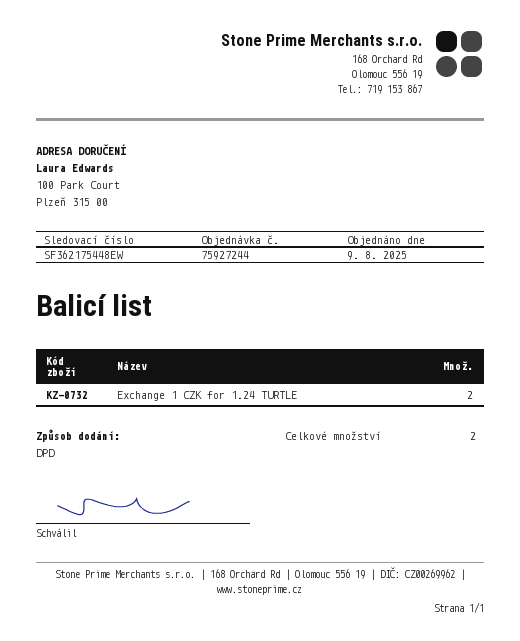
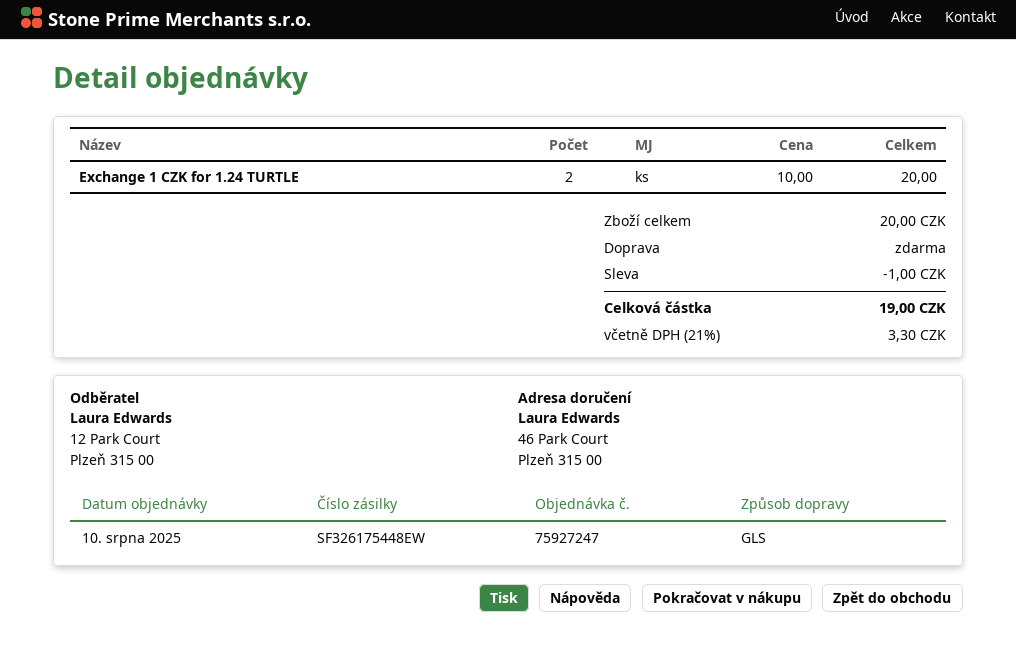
order number: 75927244 -> 75927247
order date: 2025-08-09 -> 2025-08-10
shipping method: DPD -> GLS
tracking number: SF362175448EW -> SF326175448EW
ship to: 100 Park Court, Plzeň 315 00 -> 46 Park Court, Plzeň 315 00

